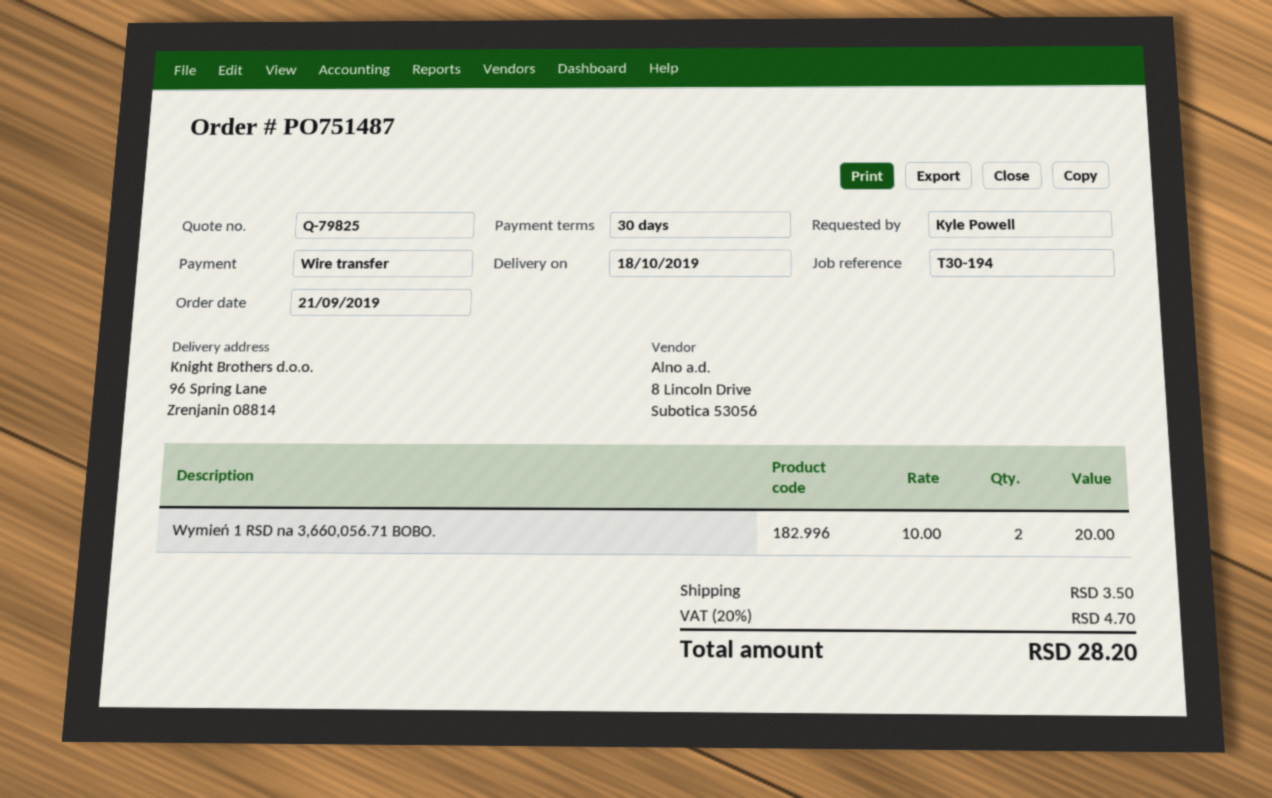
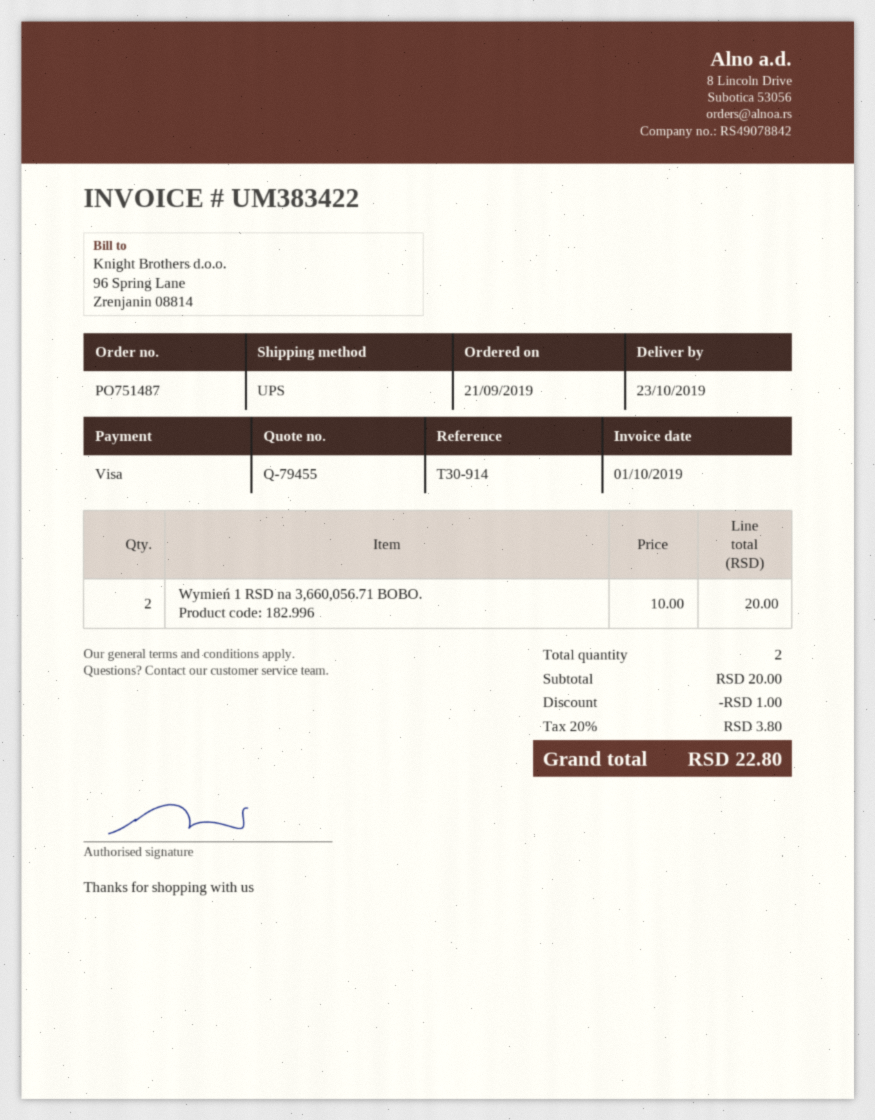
quote number: Q-79825 -> Q-79455
delivery date: 2019-10-18 -> 2019-10-23
reference: T30-194 -> T30-914
payment method: bank transfer -> Visa
discount: none -> 1.00
shipping: 3.50 -> none
tax: 20% = 4.70 -> 20% = 3.80
total: 28.20 -> 22.80

